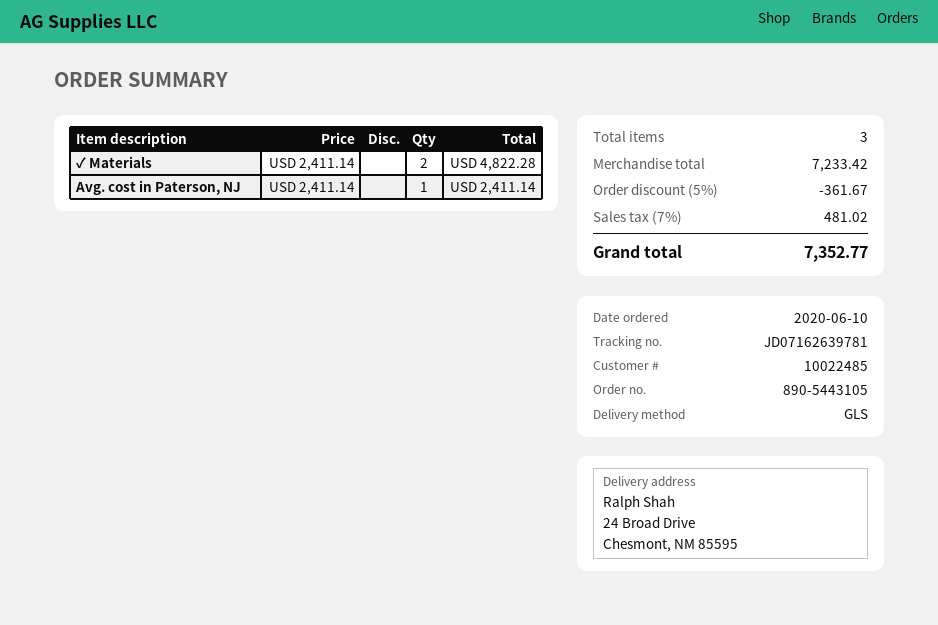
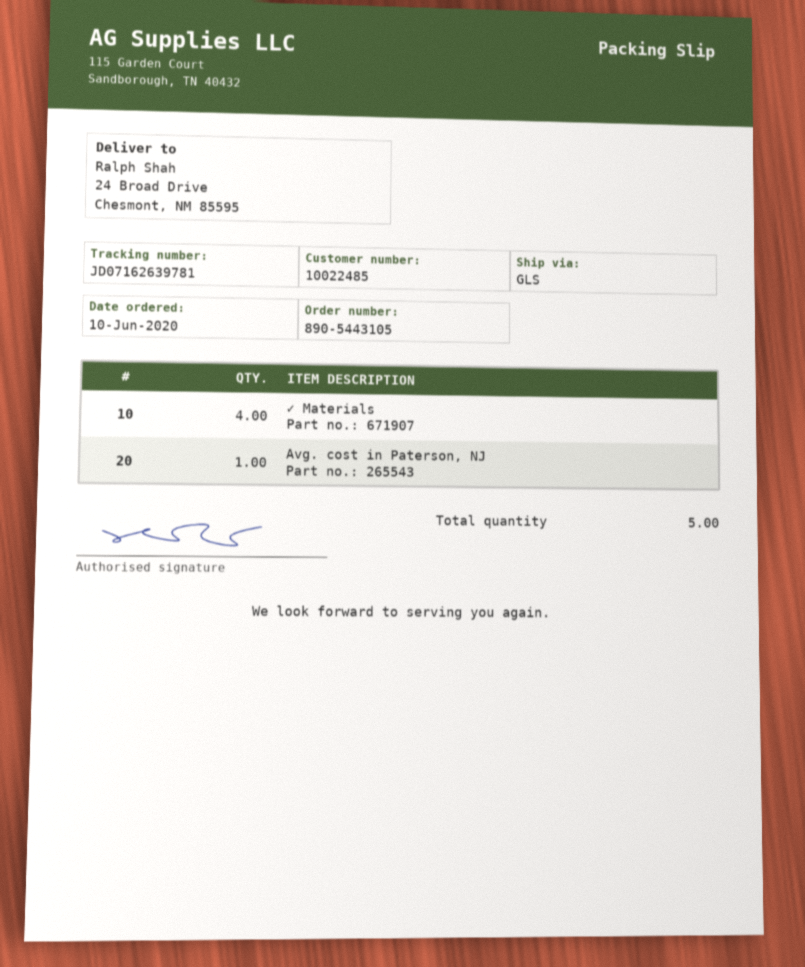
✓ Materials: 2 -> 4
total quantity: 3 -> 5

